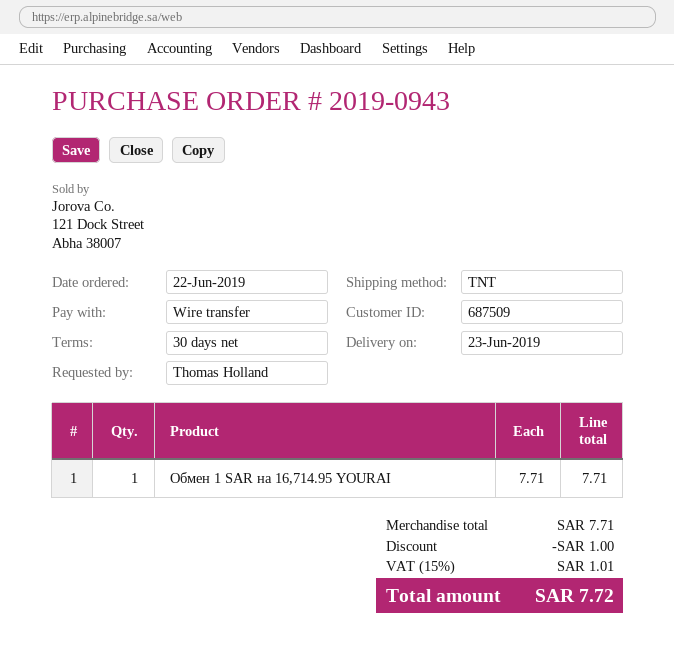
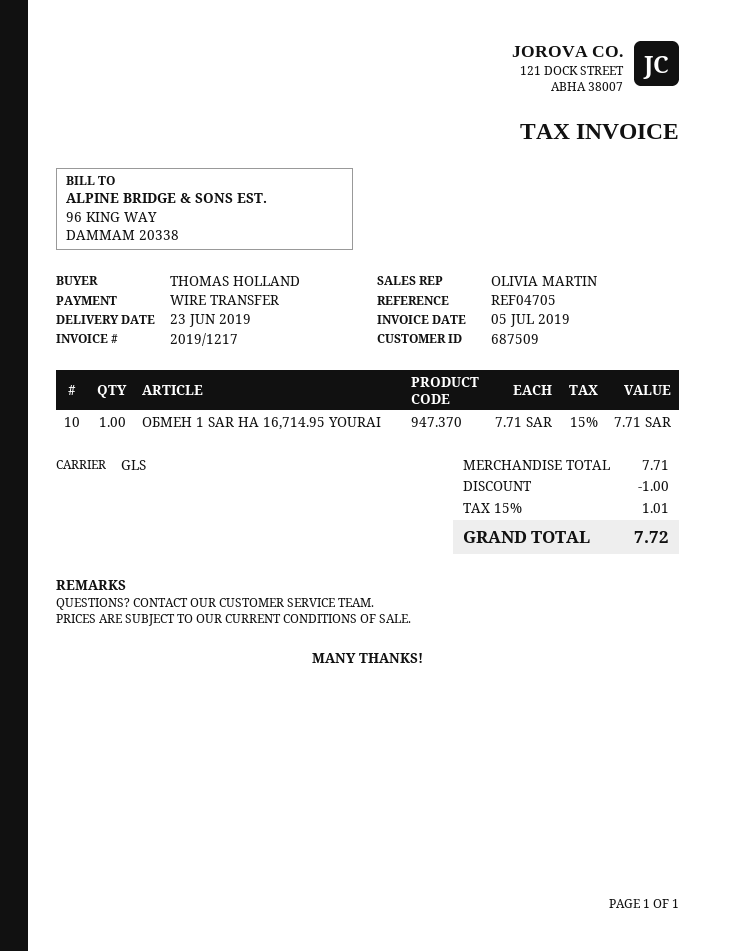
shipping method: TNT -> GLS

